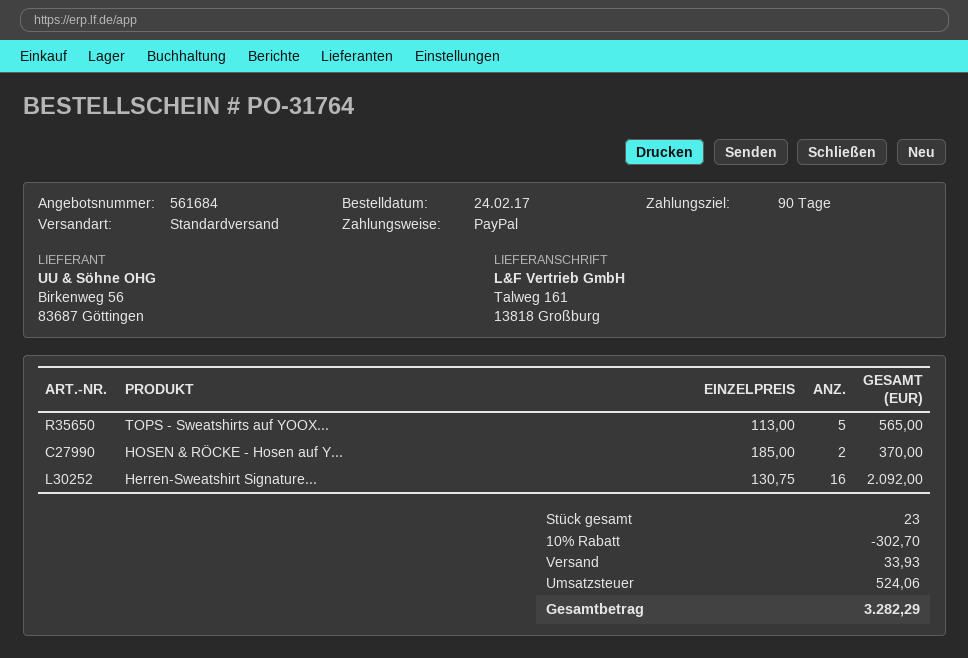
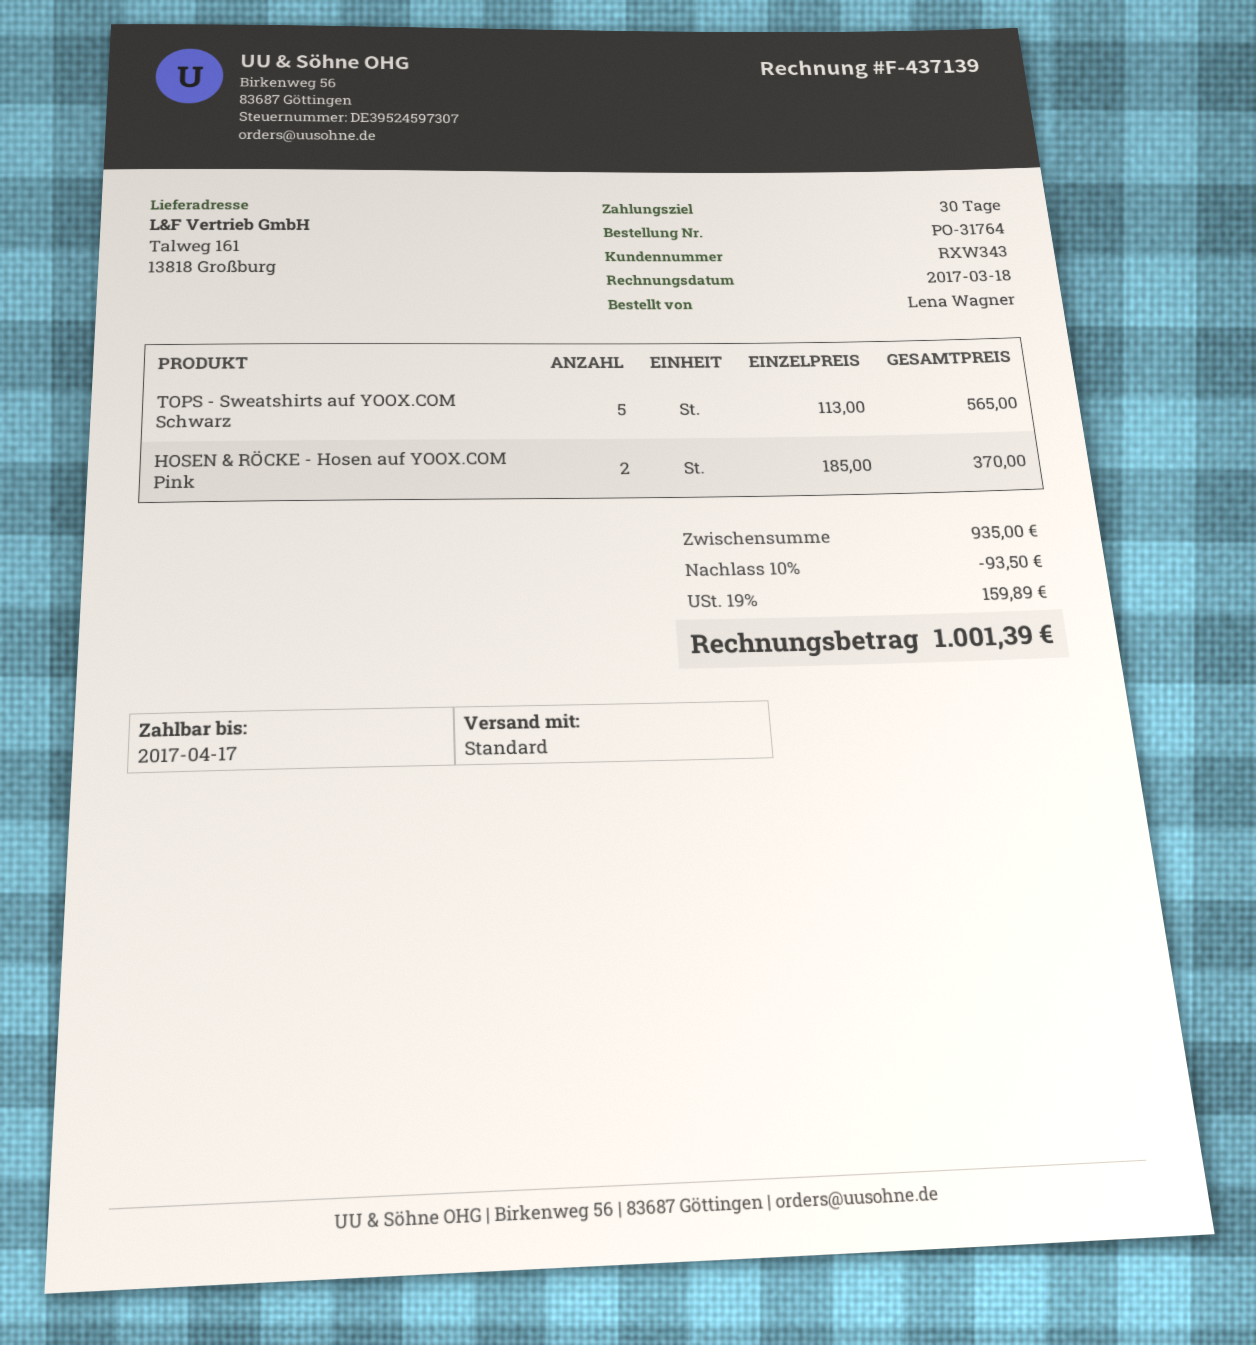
payment terms: 90 days -> 30 days
Herren-Sweatshirt Signature...: 16 x 130.75 = 2092.00 -> none
discount: 10% = 302.70 -> 10% = 93.50
shipping: 33.93 -> none
tax: 524.06 -> 159.89
total: 3282.29 -> 1001.39

